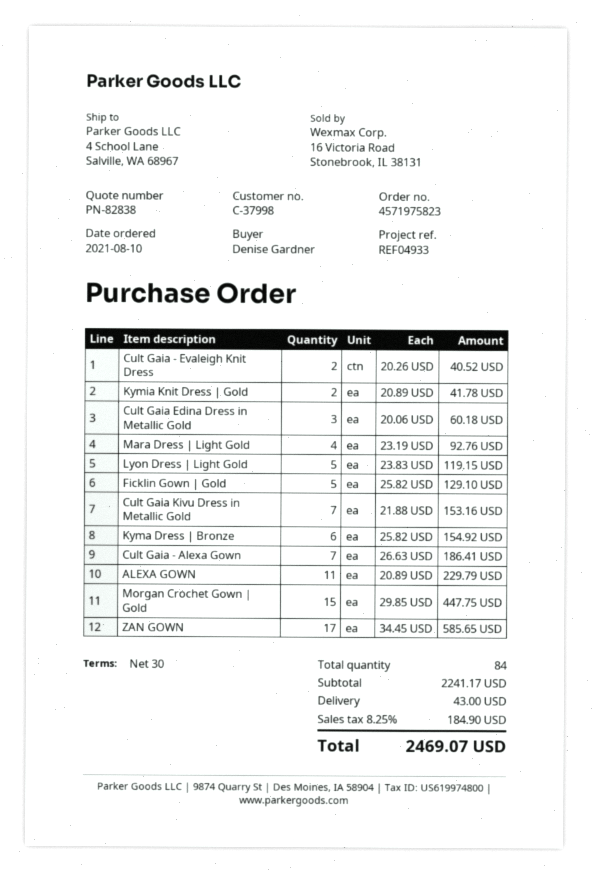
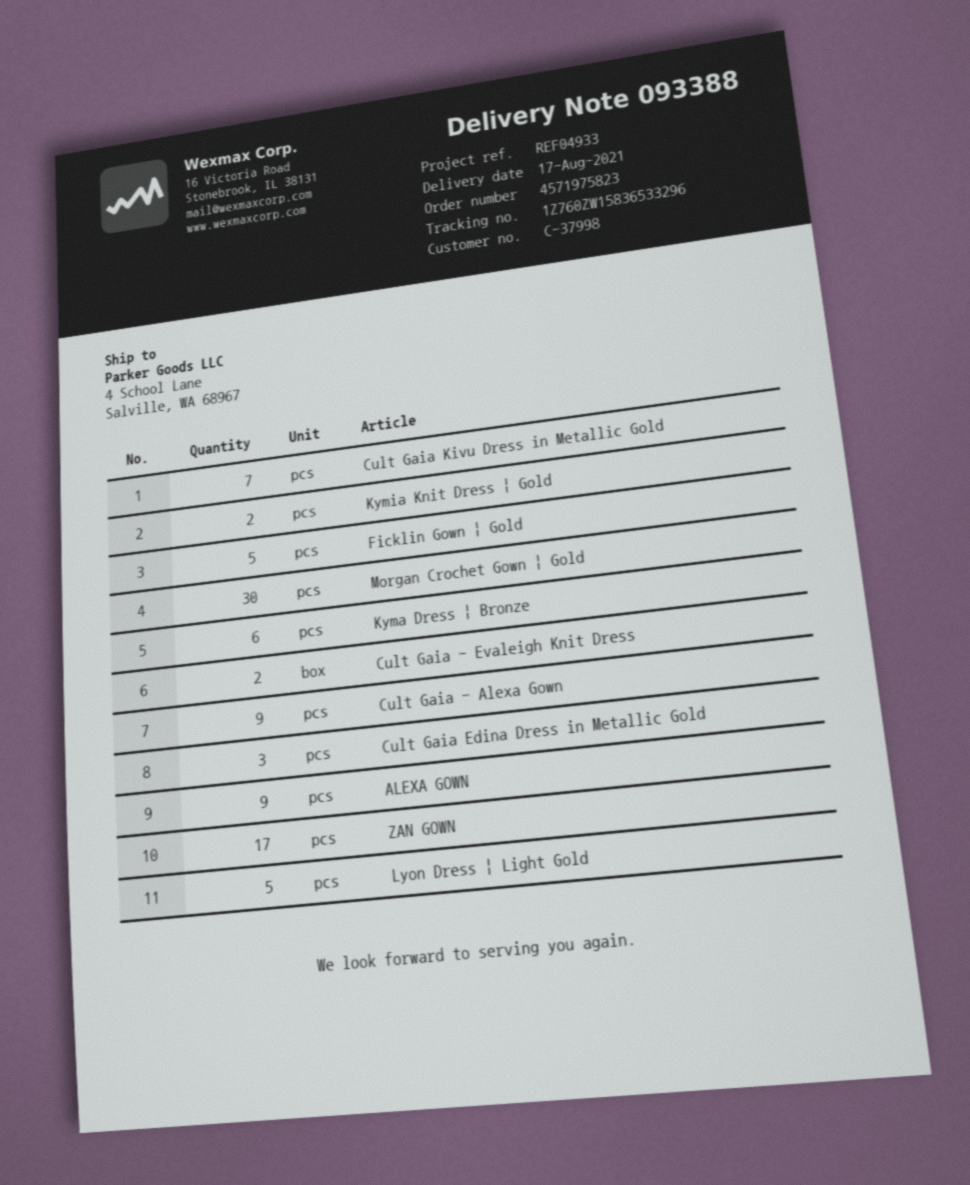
Mara Dress | Light Gold: 4 -> none
Cult Gaia - Alexa Gown: 7 -> 9
ALEXA GOWN: 11 -> 9
Morgan Crochet Gown | Gold: 15 -> 30

